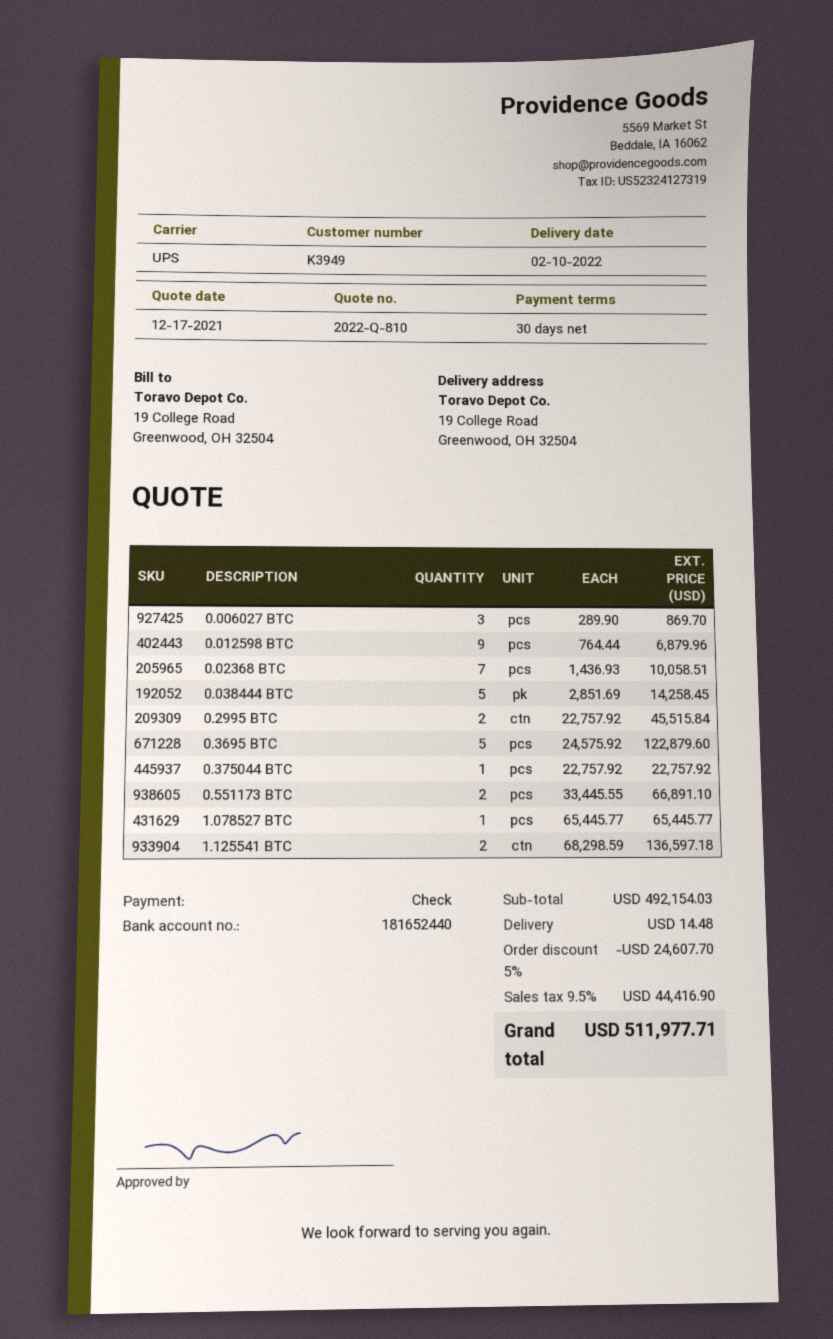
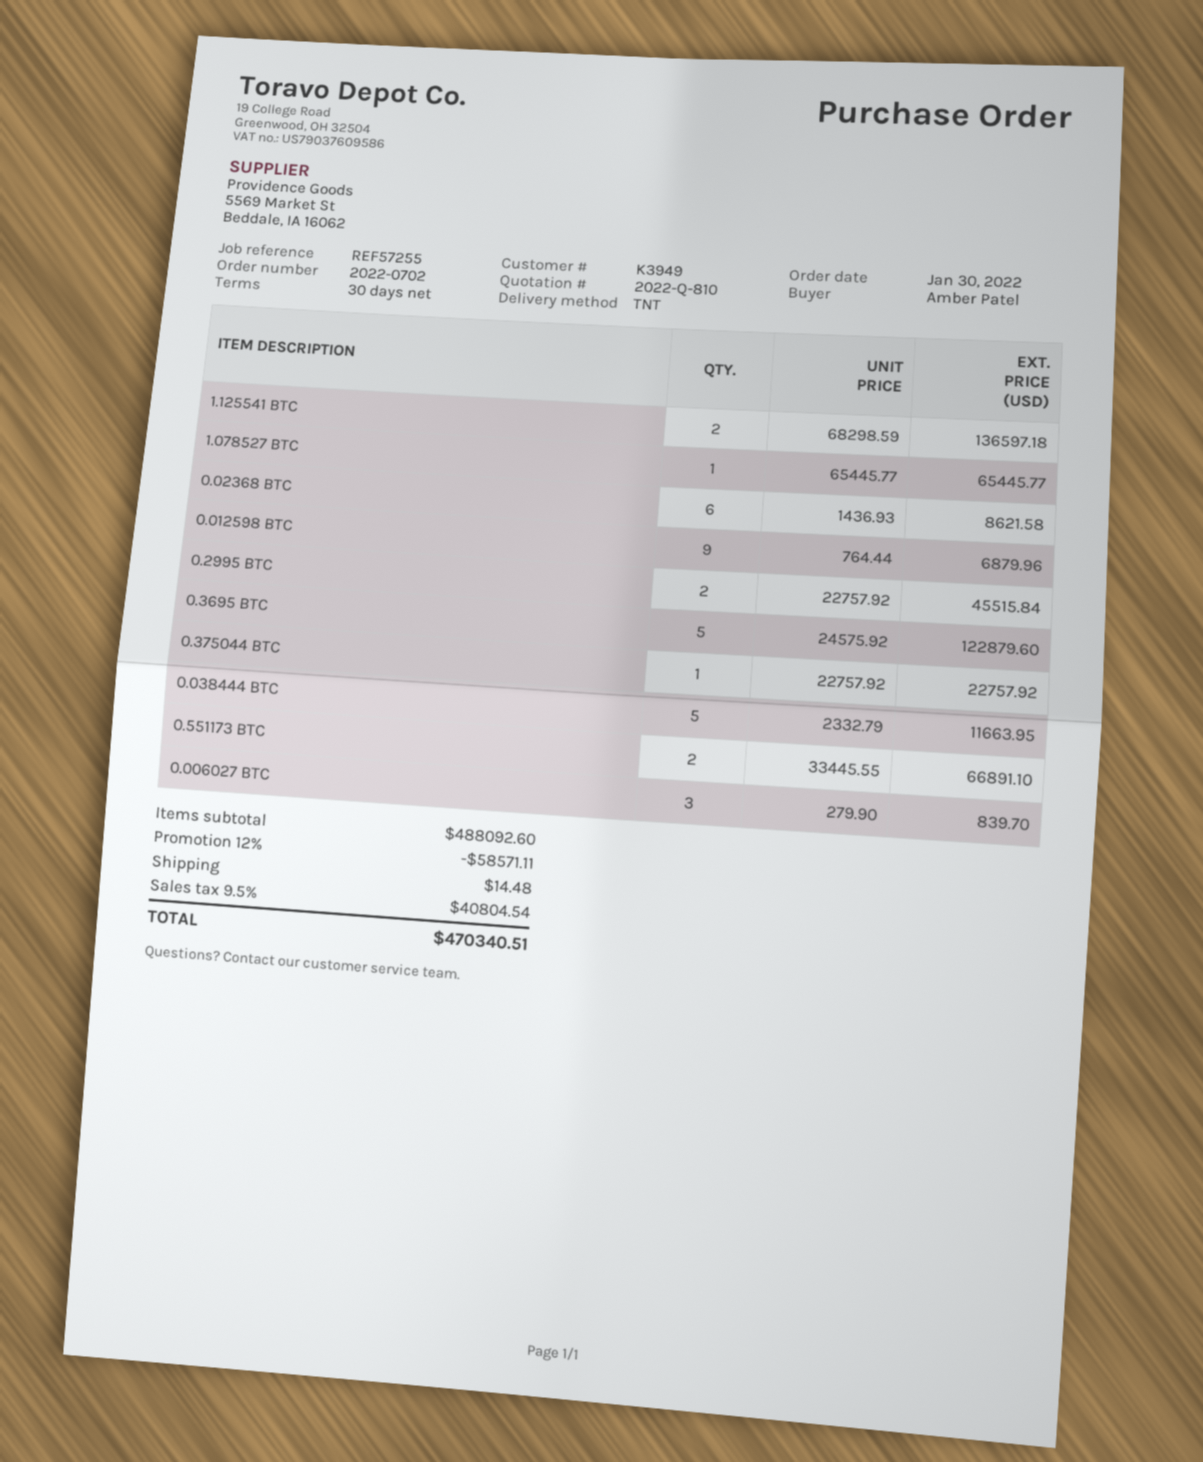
shipping method: UPS -> TNT
0.006027 BTC: 3 x 289.90 = 869.70 -> 3 x 279.90 = 839.70
0.02368 BTC: 7 x 1436.93 = 10058.51 -> 6 x 1436.93 = 8621.58
0.038444 BTC: 5 x 2851.69 = 14258.45 -> 5 x 2332.79 = 11663.95
subtotal: 492154.03 -> 488092.60
discount: 5% = 24607.70 -> 12% = 58571.11
tax: 9.5% = 44416.90 -> 9.5% = 40804.54
total: 511977.71 -> 470340.51

